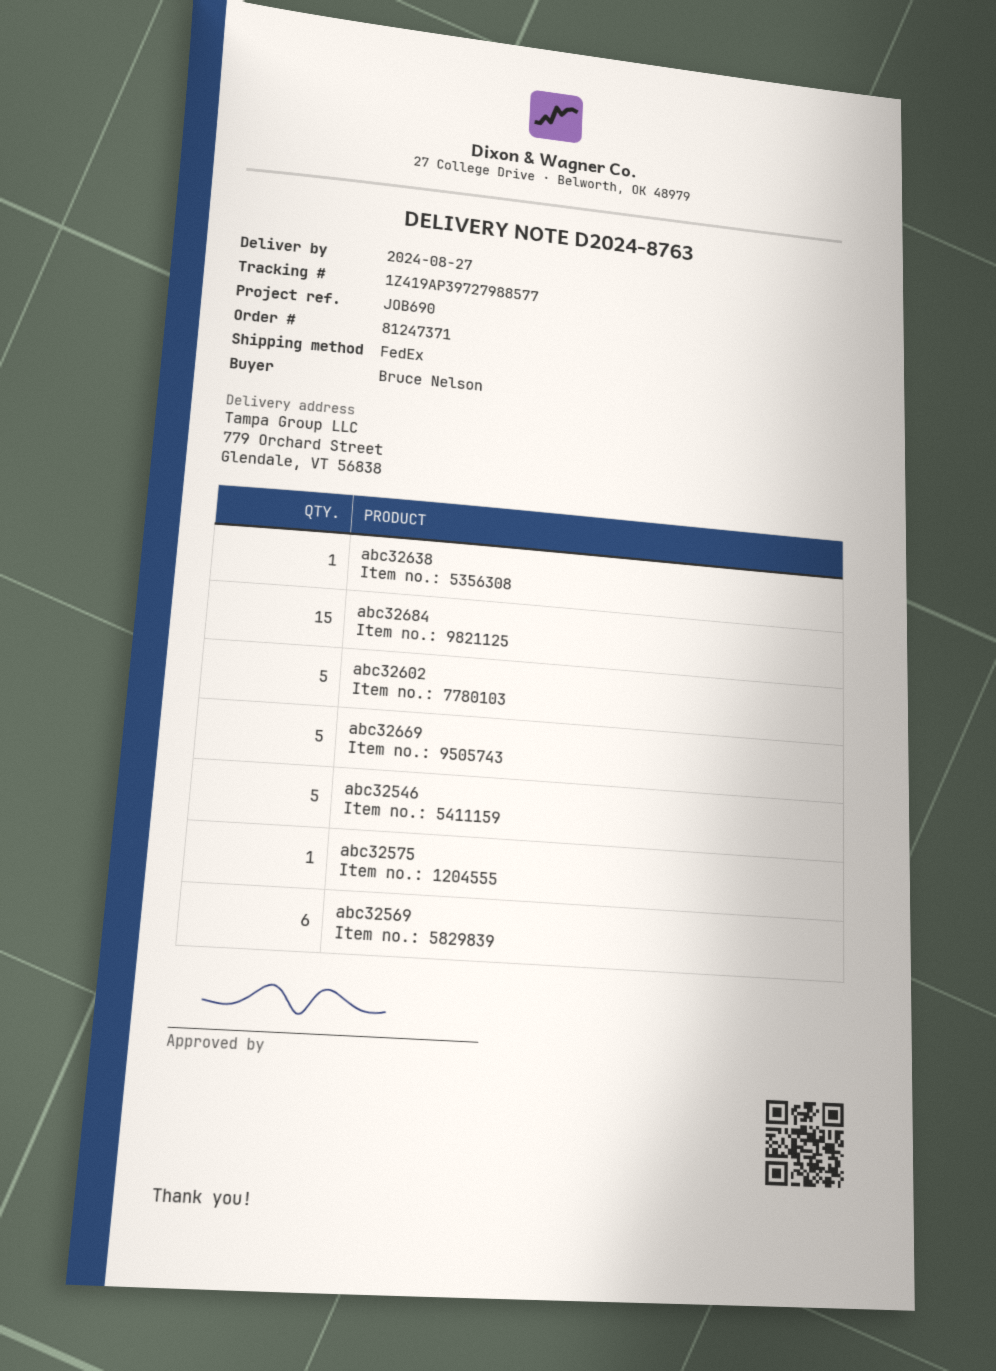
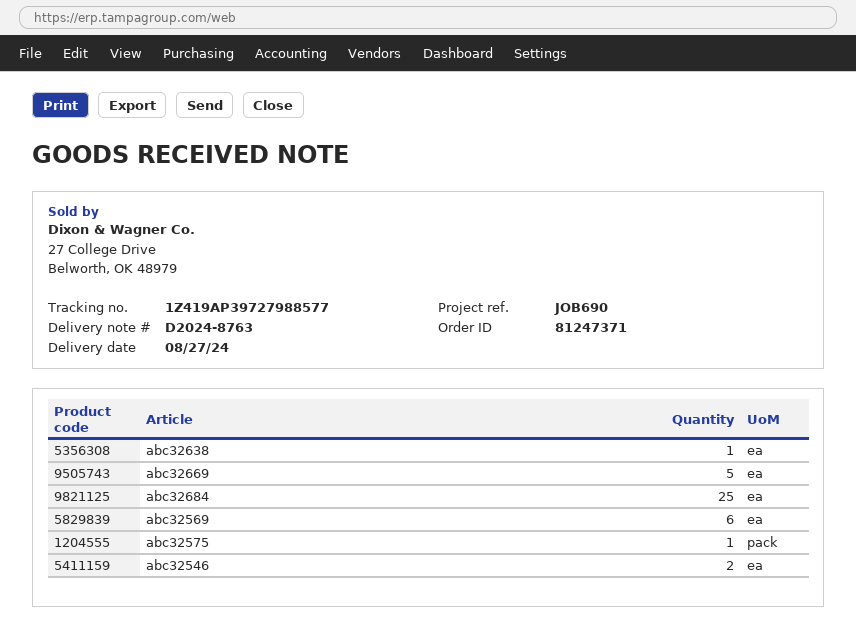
abc32684: 15 -> 25
abc32602: 5 -> none
abc32546: 5 -> 2

